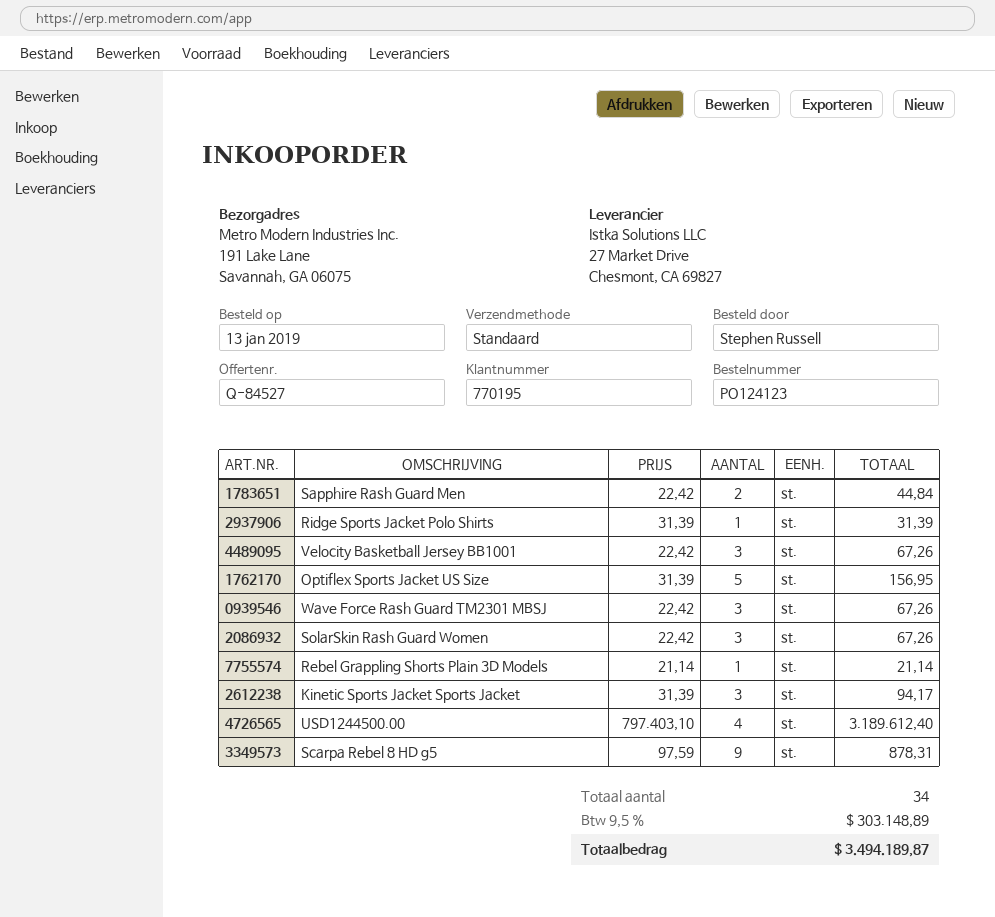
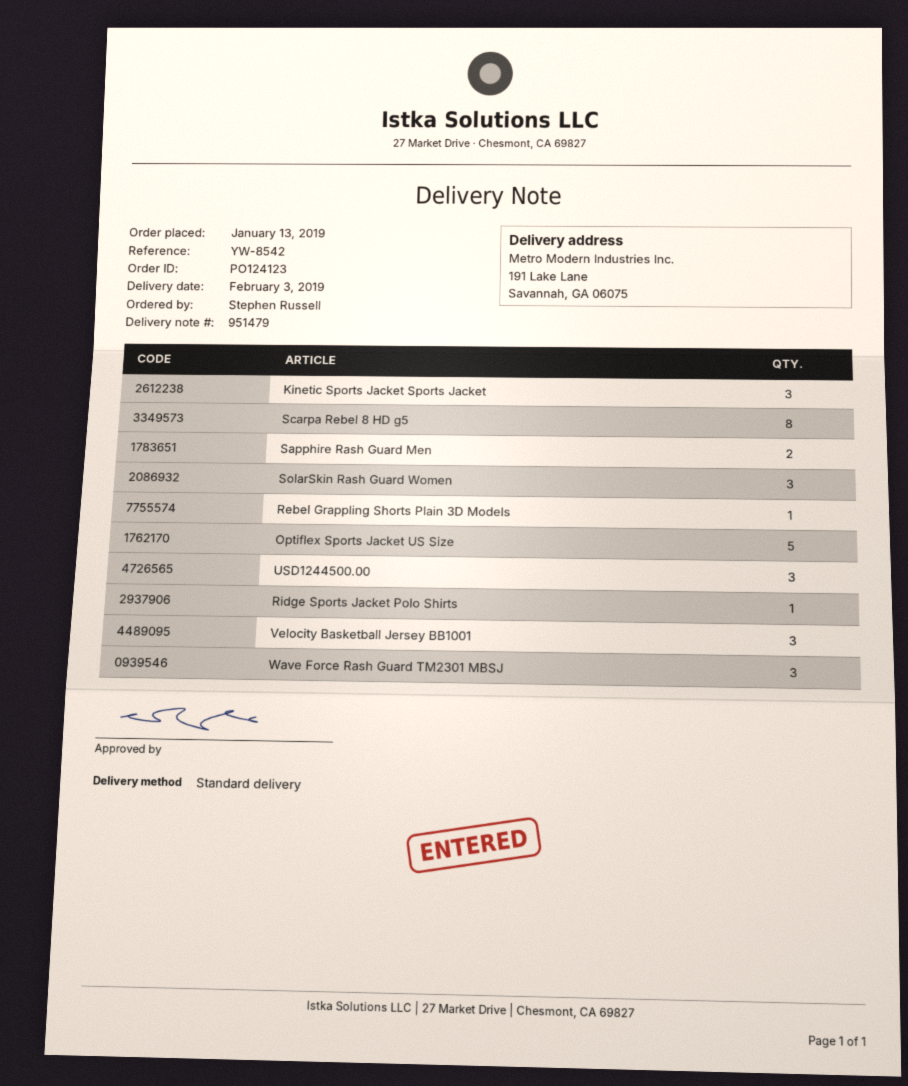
USD1244500.00: 4 -> 3
Scarpa Rebel 8 HD g5: 9 -> 8

